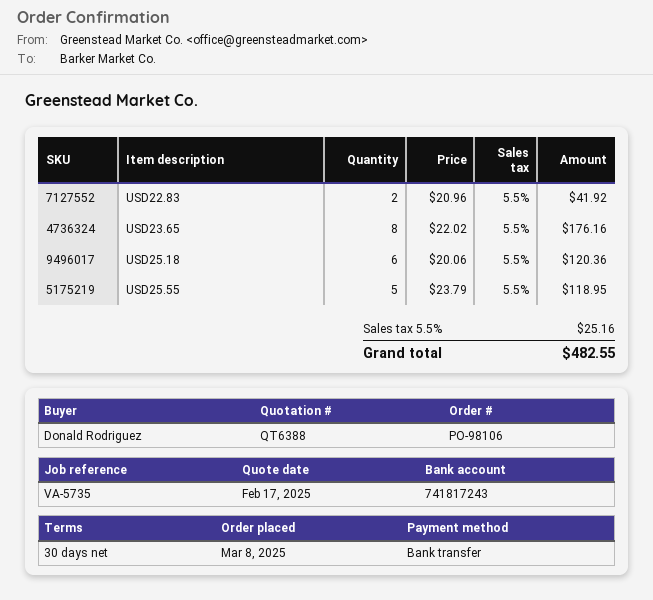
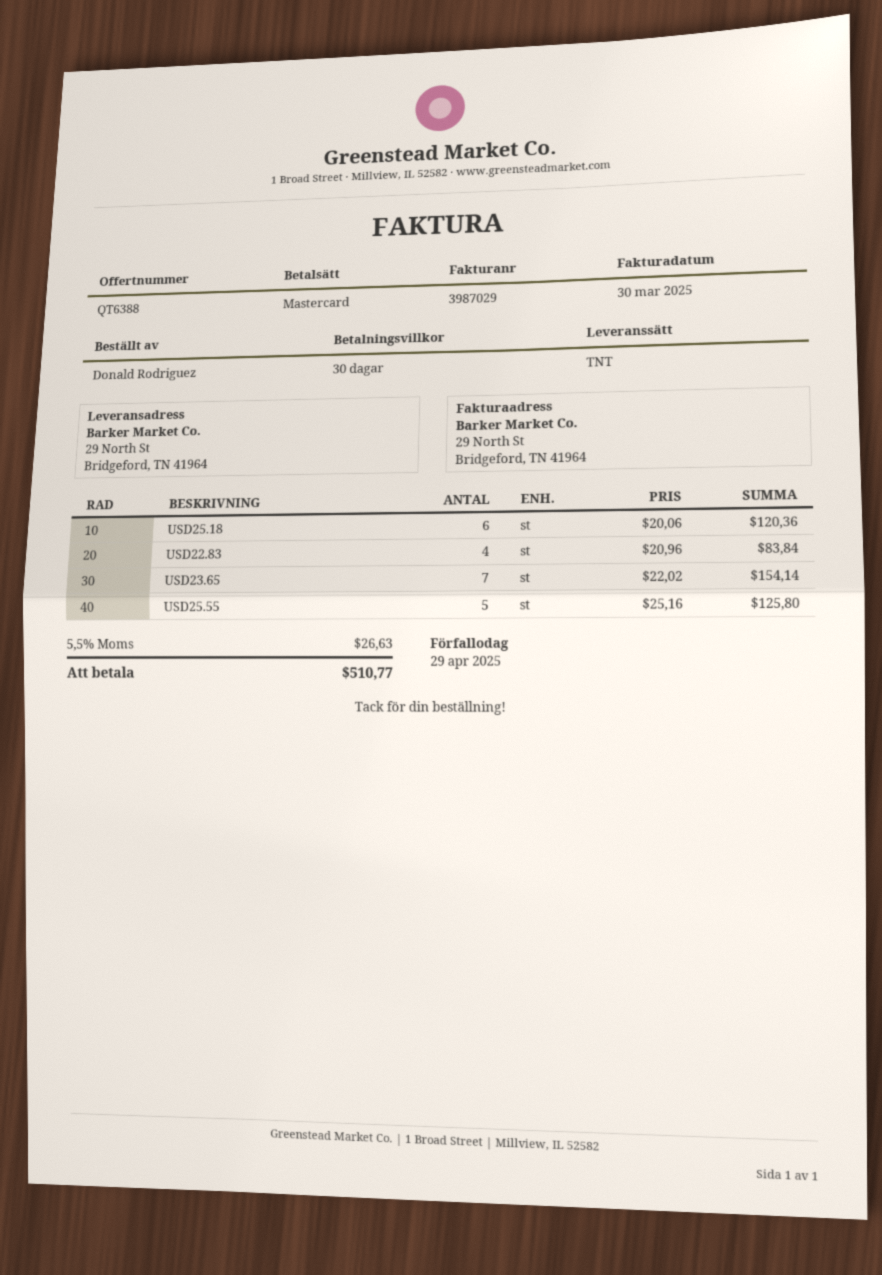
payment method: bank transfer -> Mastercard
USD22.83: 2 x 20.96 = 41.92 -> 4 x 20.96 = 83.84
USD23.65: 8 x 22.02 = 176.16 -> 7 x 22.02 = 154.14
USD25.55: 5 x 23.79 = 118.95 -> 5 x 25.16 = 125.80
tax: 5.5% = 25.16 -> 5.5% = 26.63
total: 482.55 -> 510.77

